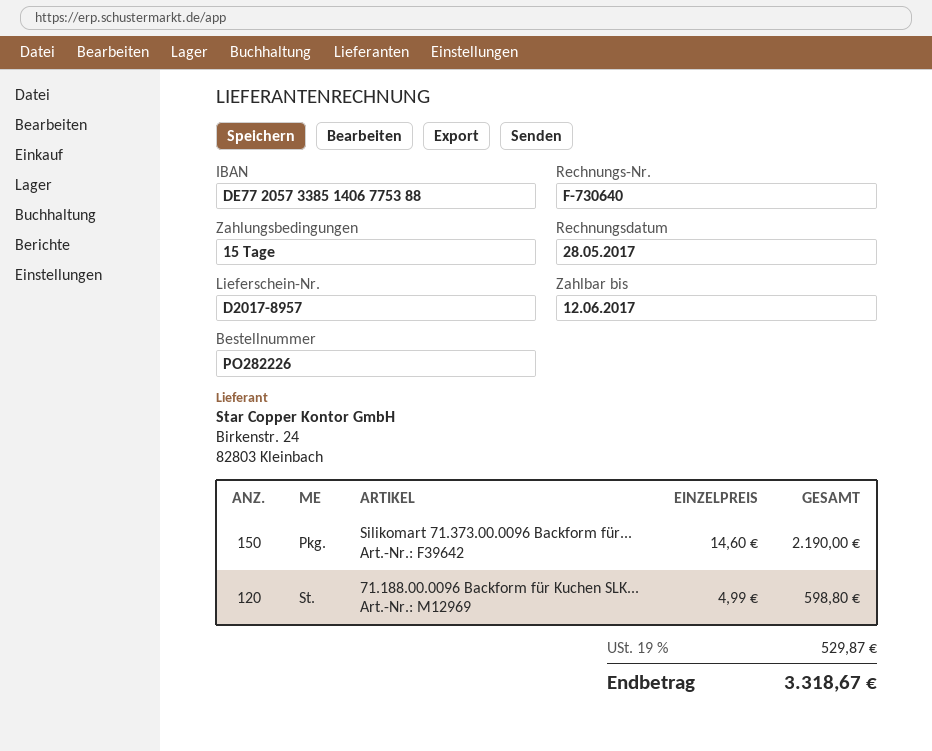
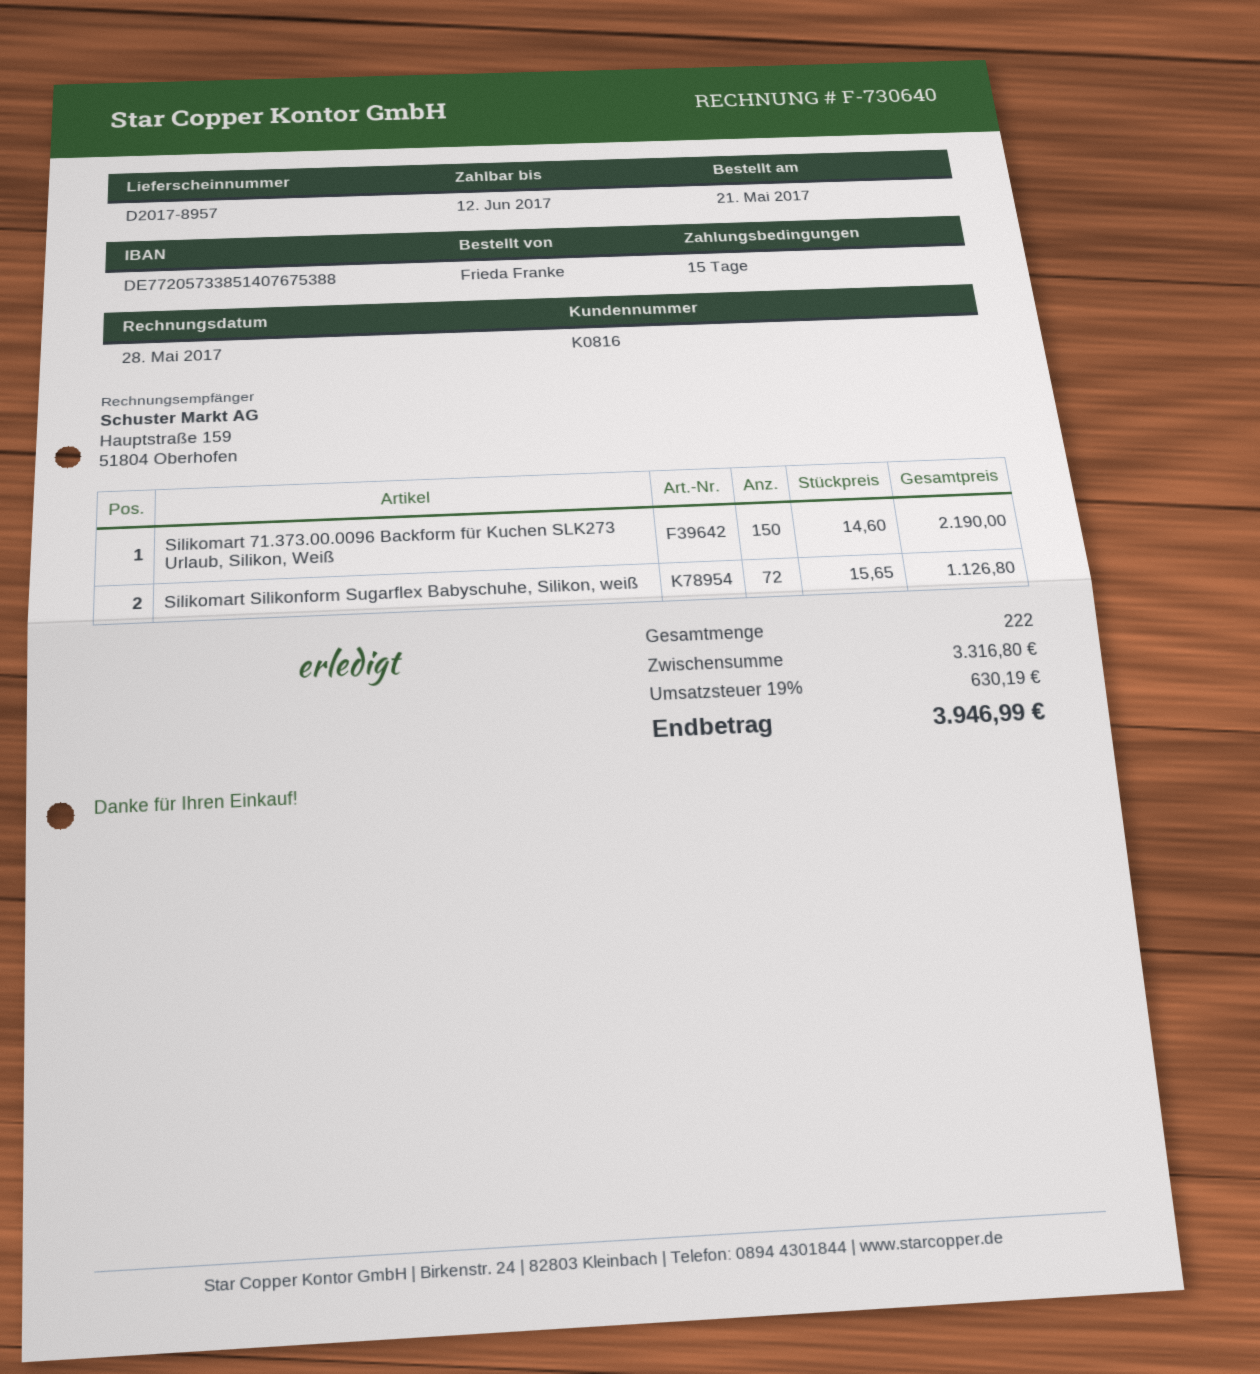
bank account: DE77205733851406775388 -> DE77205733851407675388
71.188.00.0096 Backform für Kuchen SLK...: 120 x 4.99 = 598.80 -> none
Silikomart Silikonform Sugarflex Babyschuhe, Silikon, weiß: none -> 72 x 15.65 = 1126.80
tax: 19% = 529.87 -> 19% = 630.19
total: 3318.67 -> 3946.99

